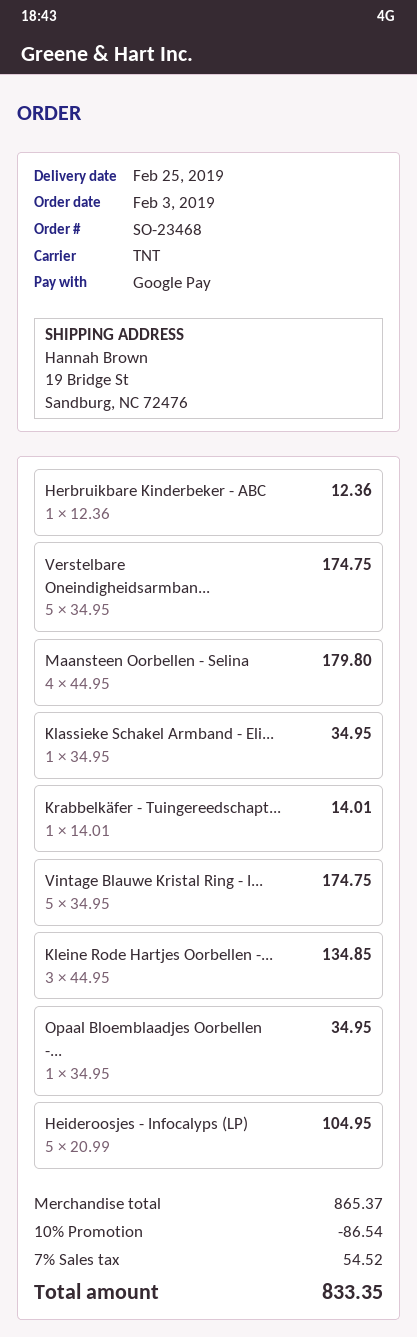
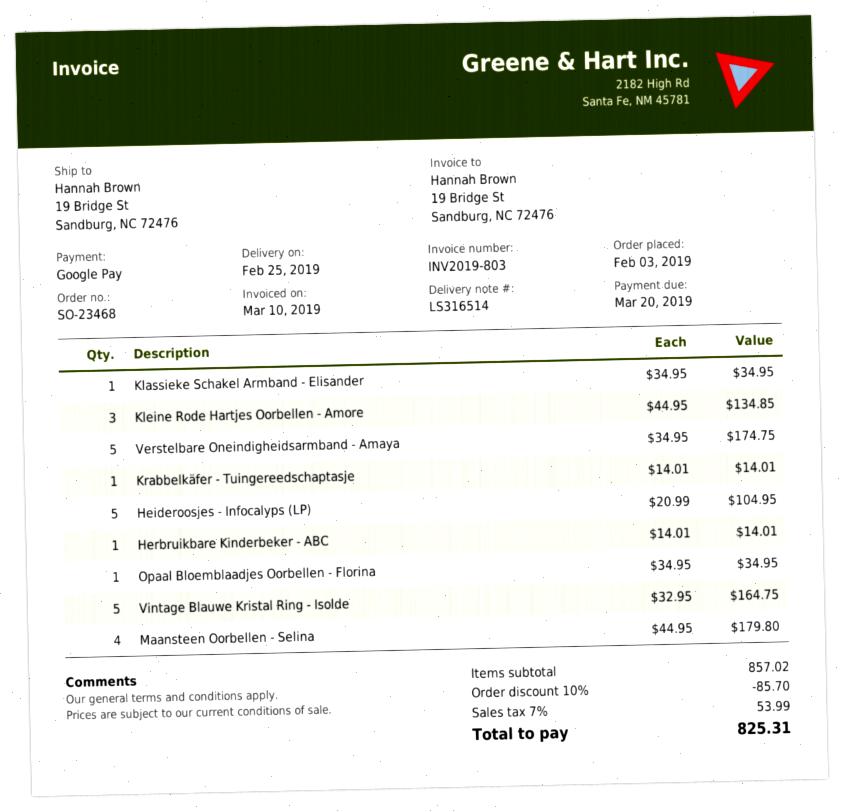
Herbruikbare Kinderbeker - ABC: 1 x 12.36 = 12.36 -> 1 x 14.01 = 14.01
Vintage Blauwe Kristal Ring - I...: 5 x 34.95 = 174.75 -> 5 x 32.95 = 164.75
subtotal: 865.37 -> 857.02
discount: 10% = 86.54 -> 10% = 85.70
tax: 7% = 54.52 -> 7% = 53.99
total: 833.35 -> 825.31

